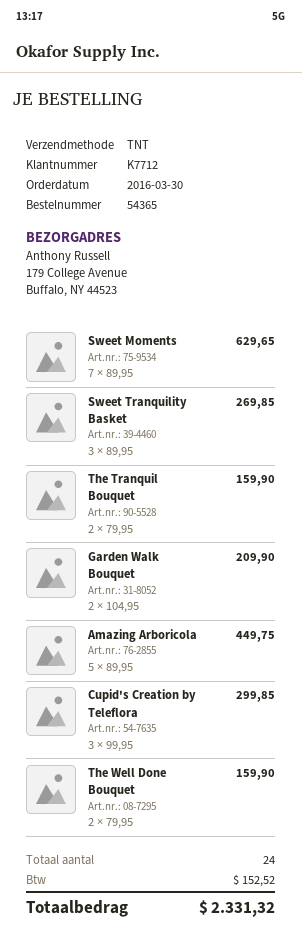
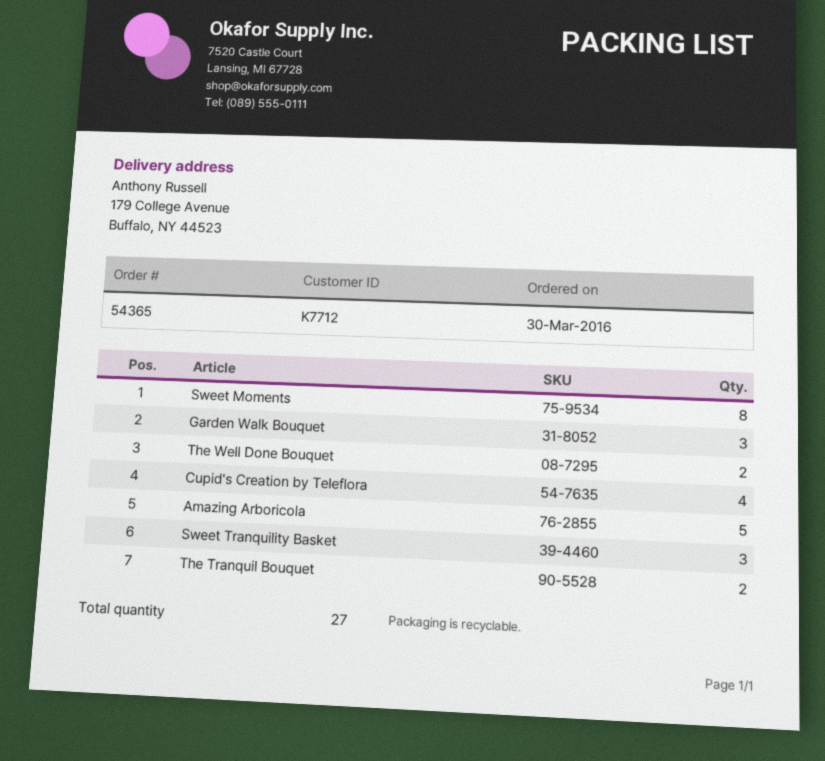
Sweet Moments: 7 -> 8
Garden Walk Bouquet: 2 -> 3
Cupid's Creation by Teleflora: 3 -> 4
total quantity: 24 -> 27

